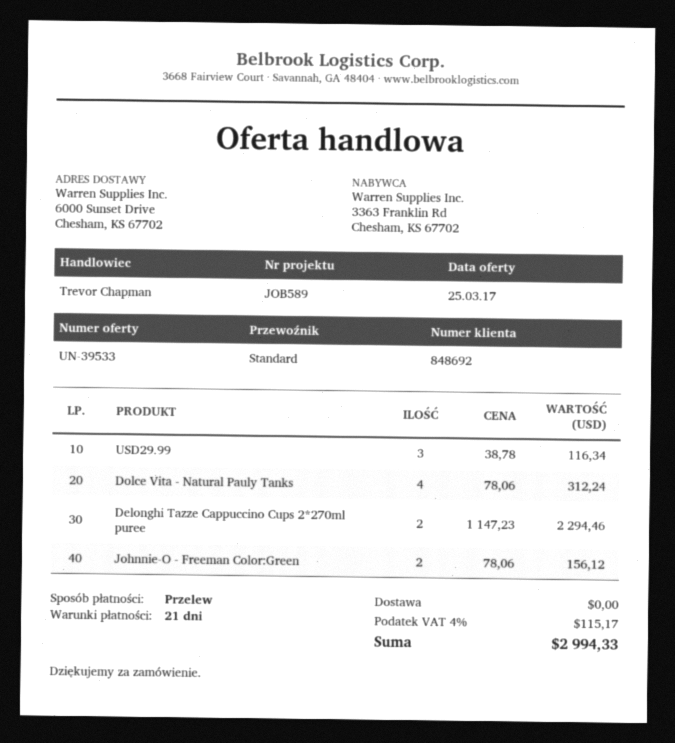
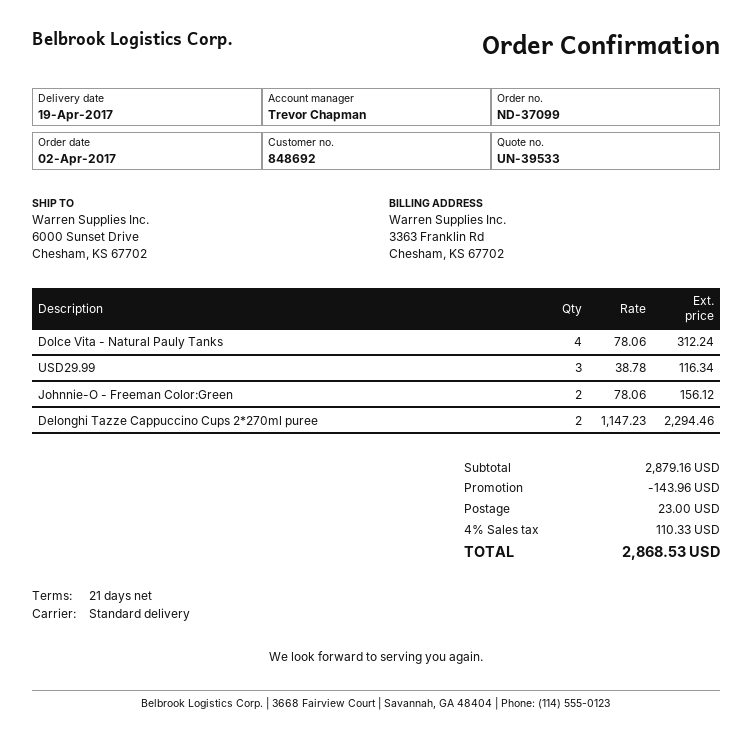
discount: none -> 143.96
shipping: 0.00 -> 23.00
tax: 4% = 115.17 -> 4% = 110.33
total: 2994.33 -> 2868.53

